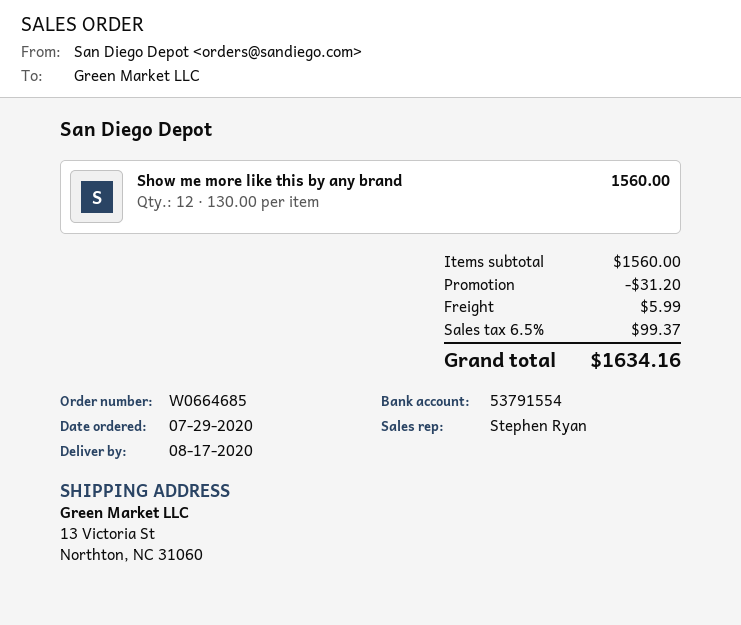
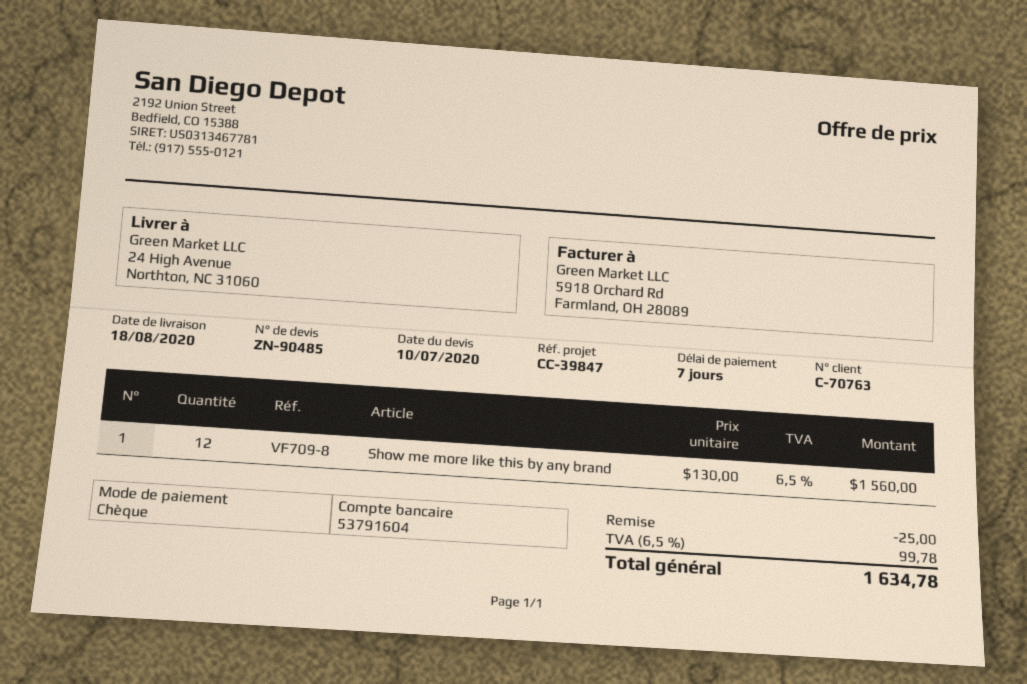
delivery date: 2020-08-17 -> 2020-08-18
bank account: 53791554 -> 53791604
ship to: 13 Victoria St, Northton, NC 31060 -> 24 High Avenue, Northton, NC 31060
discount: 31.20 -> 25.00
shipping: 5.99 -> none
tax: 6.5% = 99.37 -> 6.5% = 99.78
total: 1634.16 -> 1634.78

